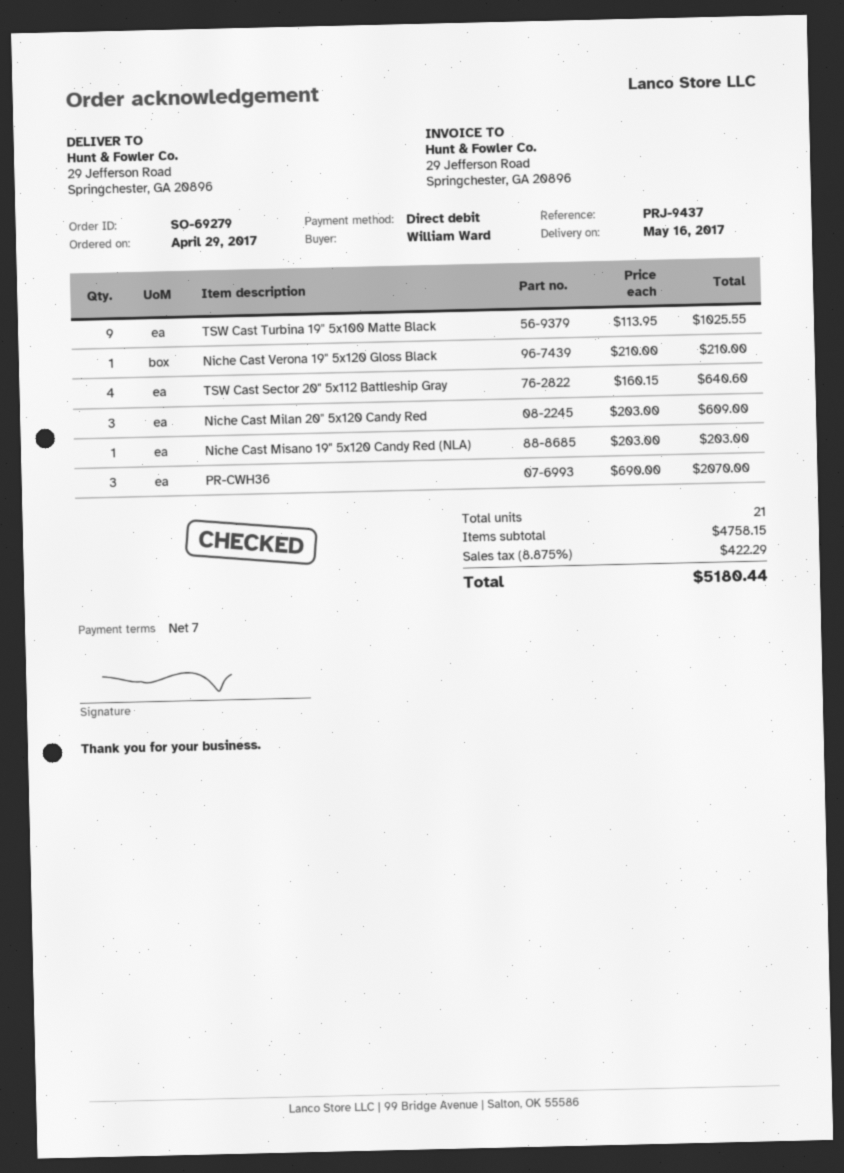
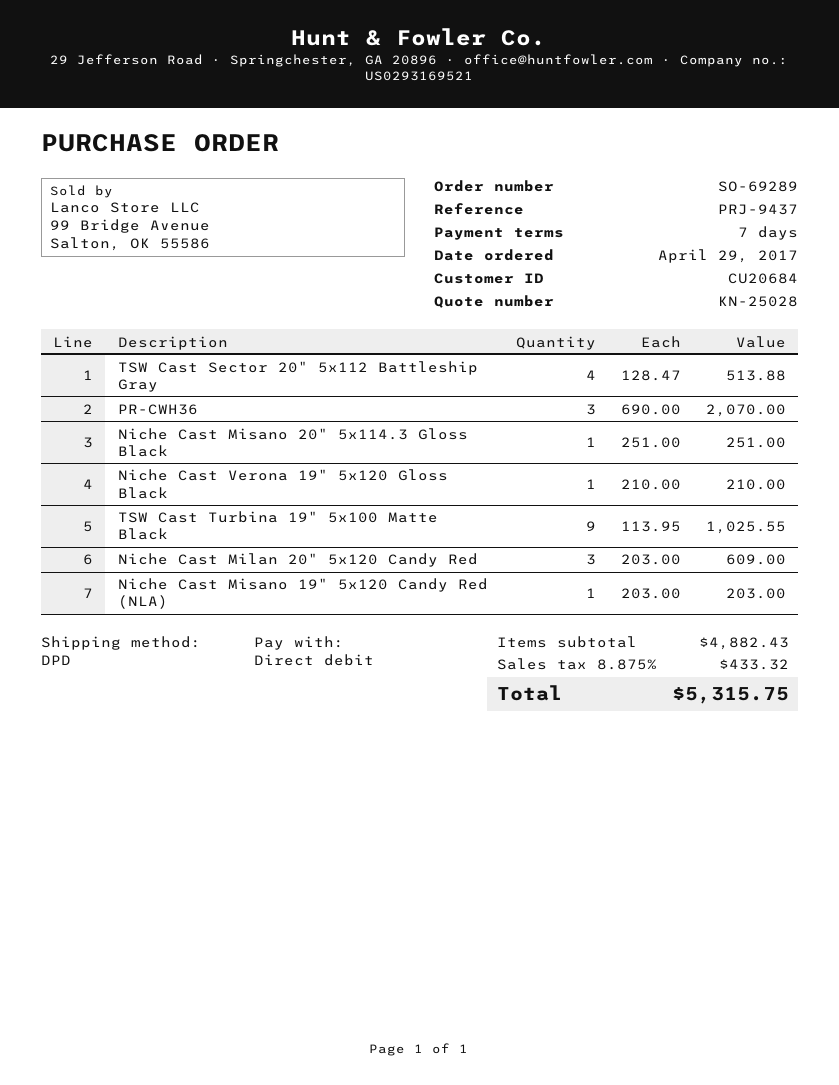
order number: SO-69279 -> SO-69289
TSW Cast Sector 20" 5x112 Battleship Gray: 4 x 160.15 = 640.60 -> 4 x 128.47 = 513.88
Niche Cast Misano 20" 5x114.3 Gloss Black: none -> 1 x 251.00 = 251.00
subtotal: 4758.15 -> 4882.43
tax: 8.875% = 422.29 -> 8.875% = 433.32
total: 5180.44 -> 5315.75

